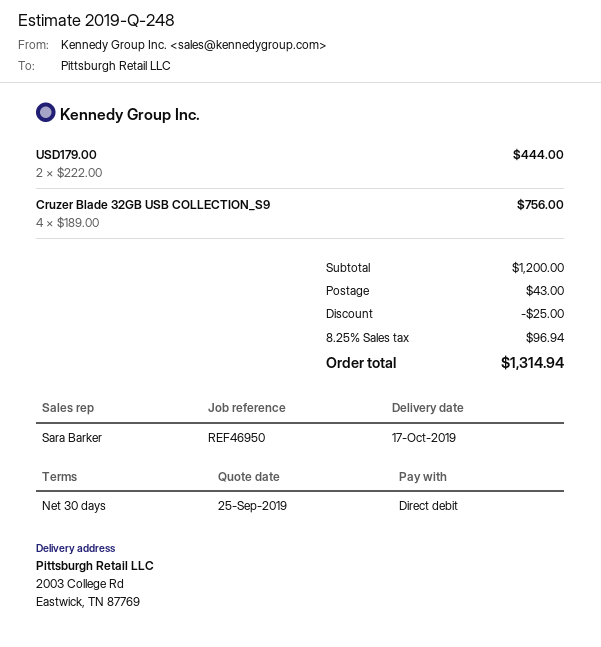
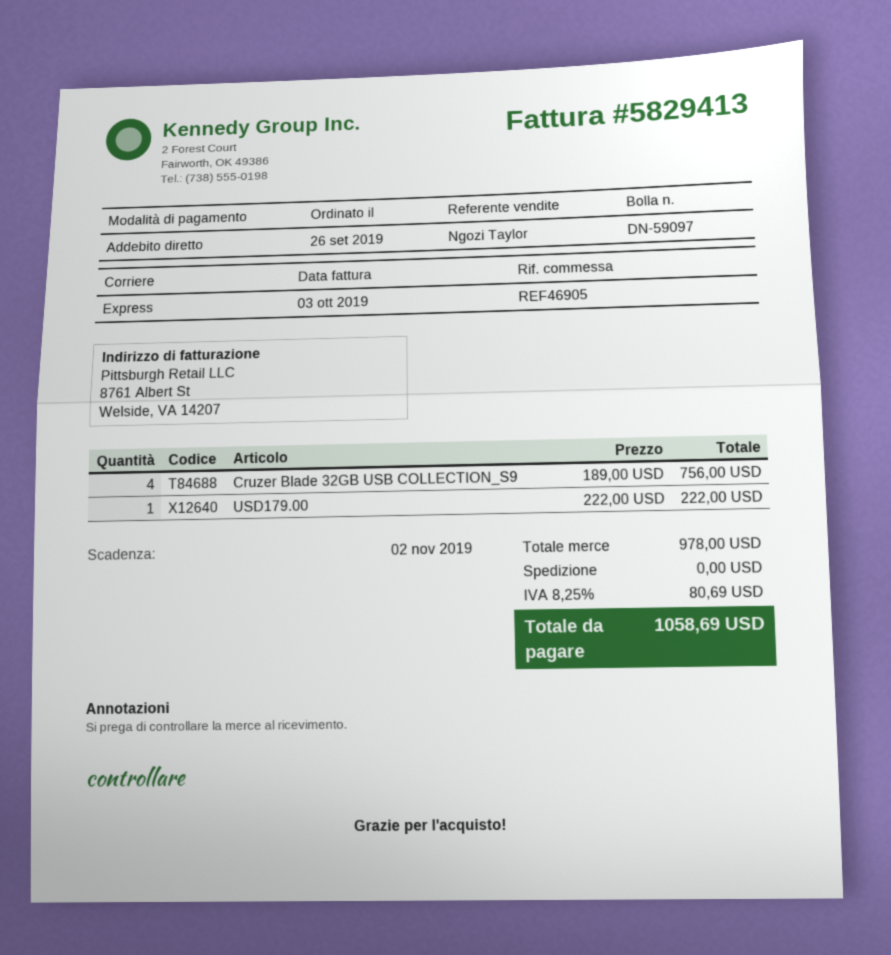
reference: REF46950 -> REF46905
sales rep: Sara Barker -> Ngozi Taylor
USD179.00: 2 x 222.00 = 444.00 -> 1 x 222.00 = 222.00
subtotal: 1200.00 -> 978.00
discount: 25.00 -> none
shipping: 43.00 -> 0.00
tax: 8.25% = 96.94 -> 8.25% = 80.69
total: 1314.94 -> 1058.69

